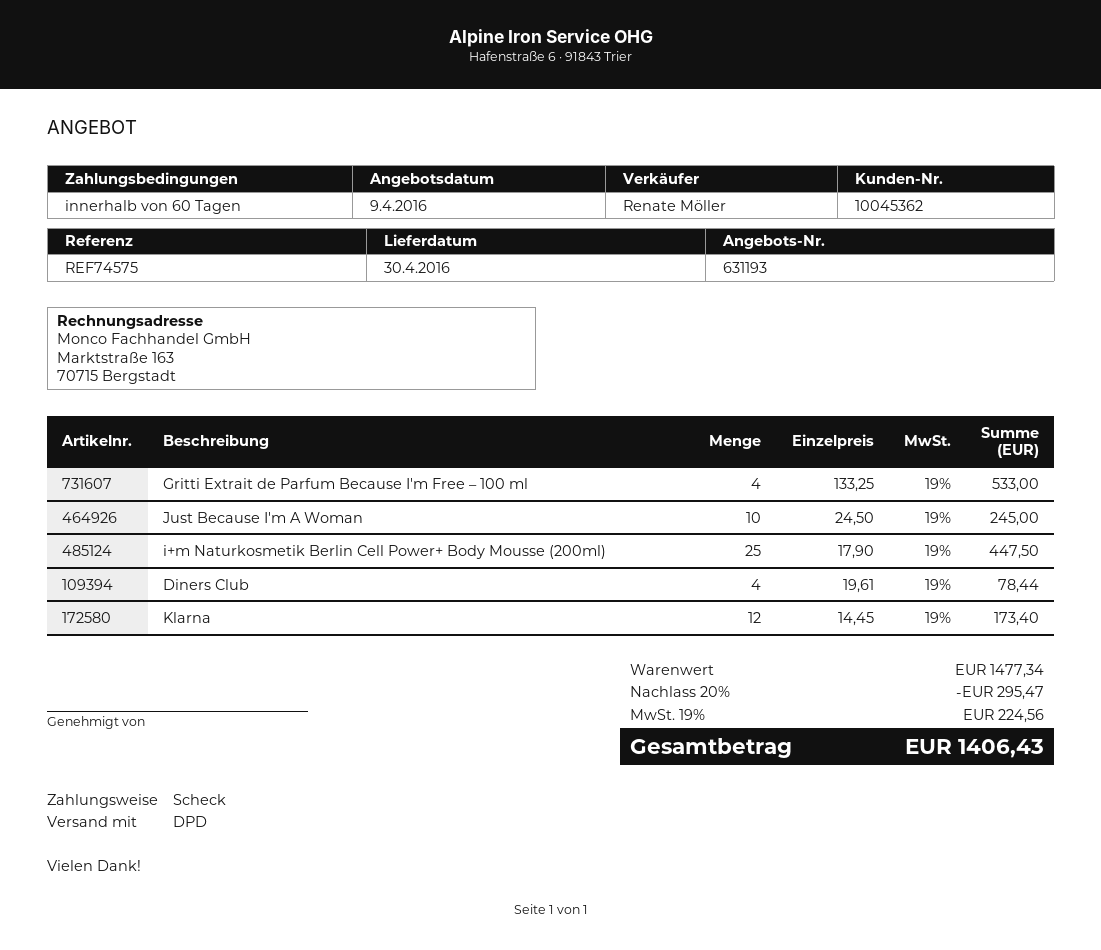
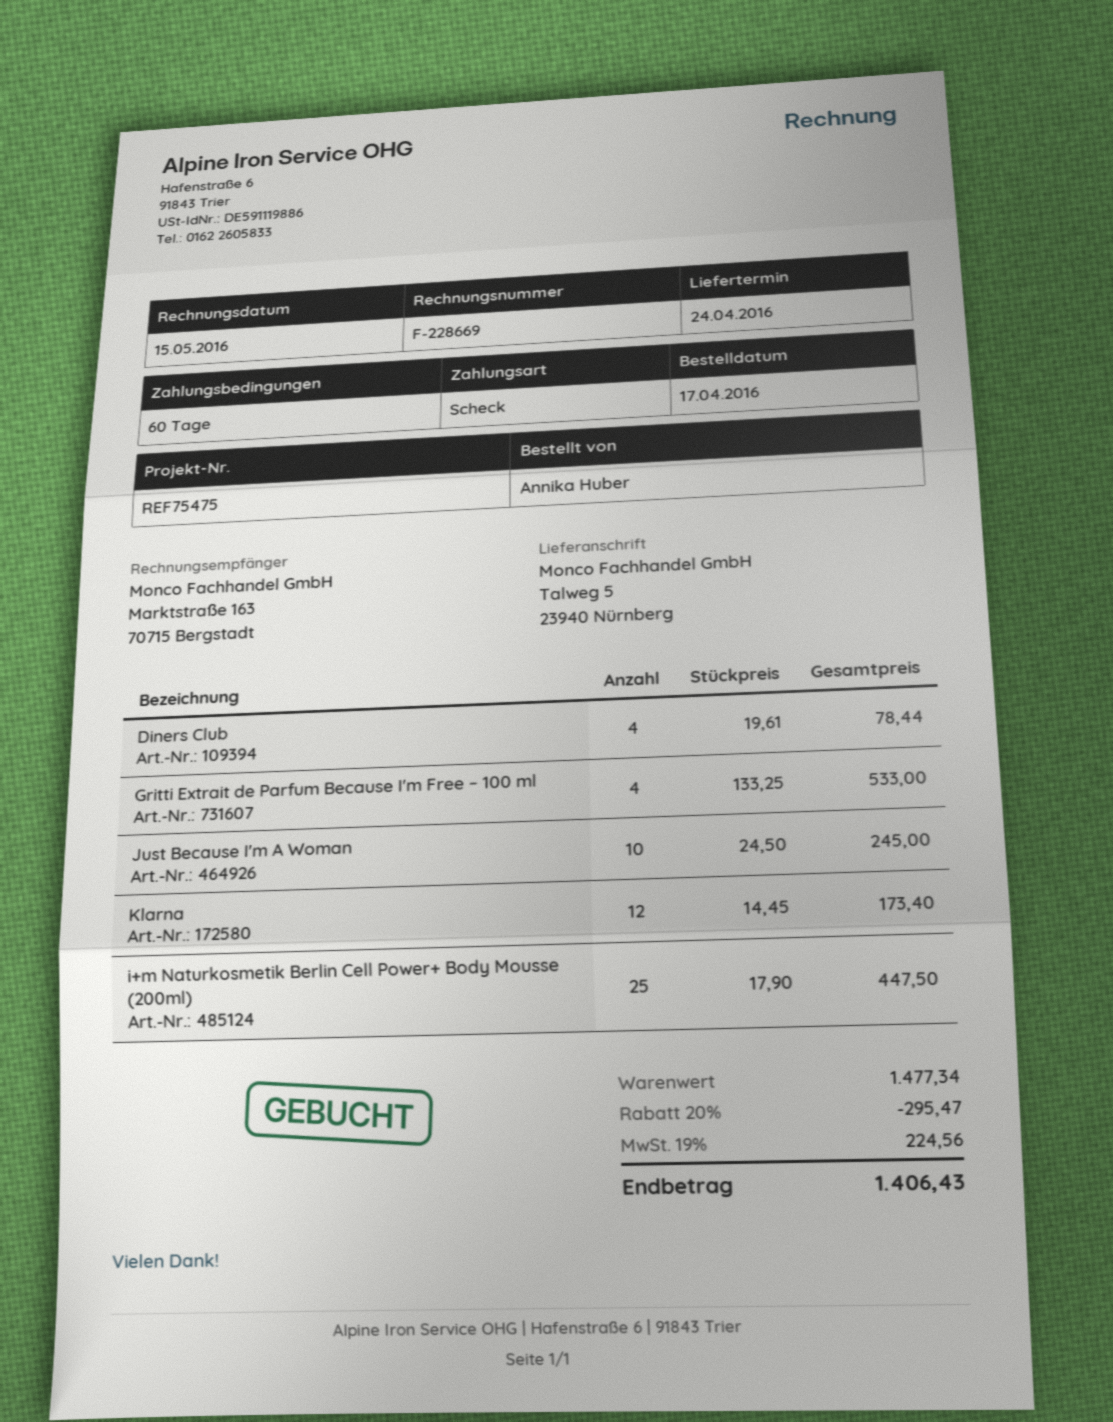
delivery date: 2016-04-30 -> 2016-04-24
reference: REF74575 -> REF75475

